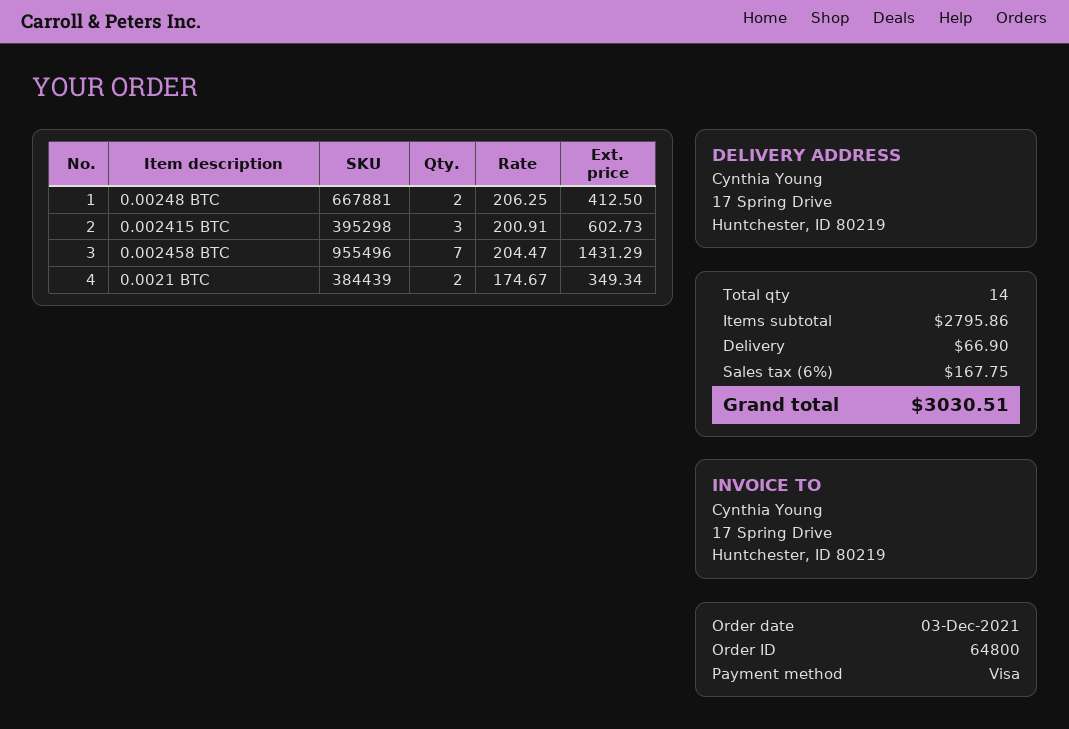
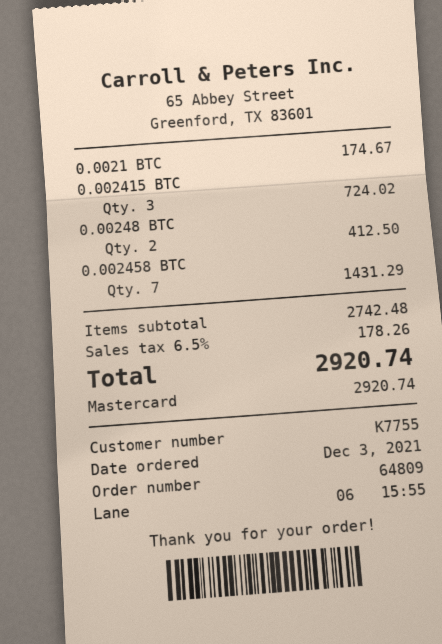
order number: 64800 -> 64809
payment method: Visa -> Mastercard
0.002415 BTC: 3 for 602.73 -> 3 for 724.02
0.0021 BTC: 2 for 349.34 -> 1 for 174.67
subtotal: 2795.86 -> 2742.48
shipping: 66.90 -> none
tax: 6% = 167.75 -> 6.5% = 178.26
total: 3030.51 -> 2920.74

